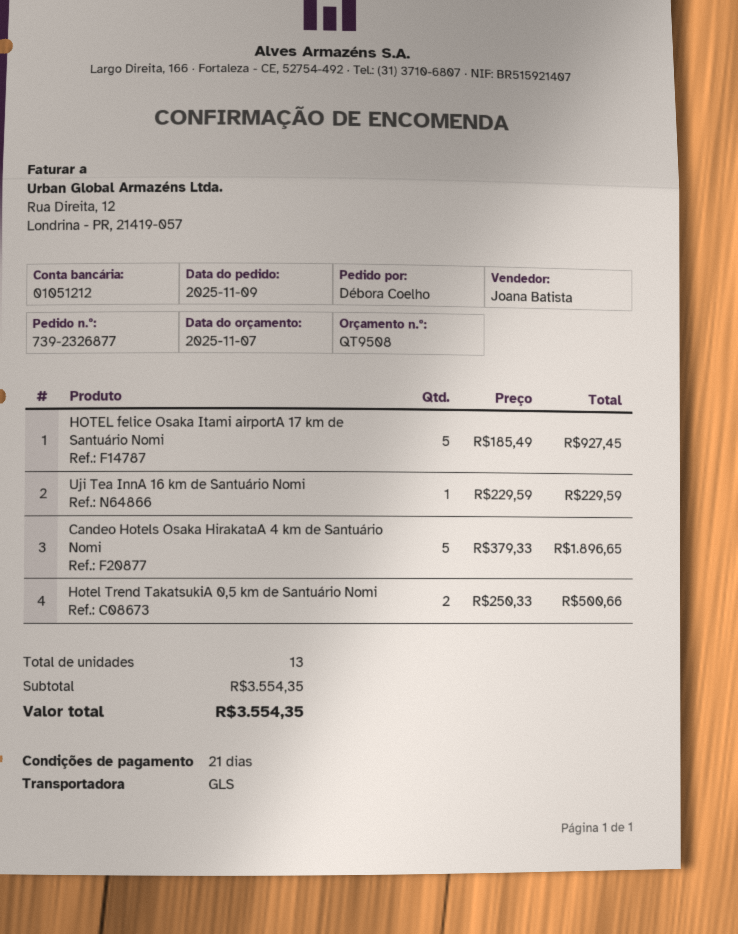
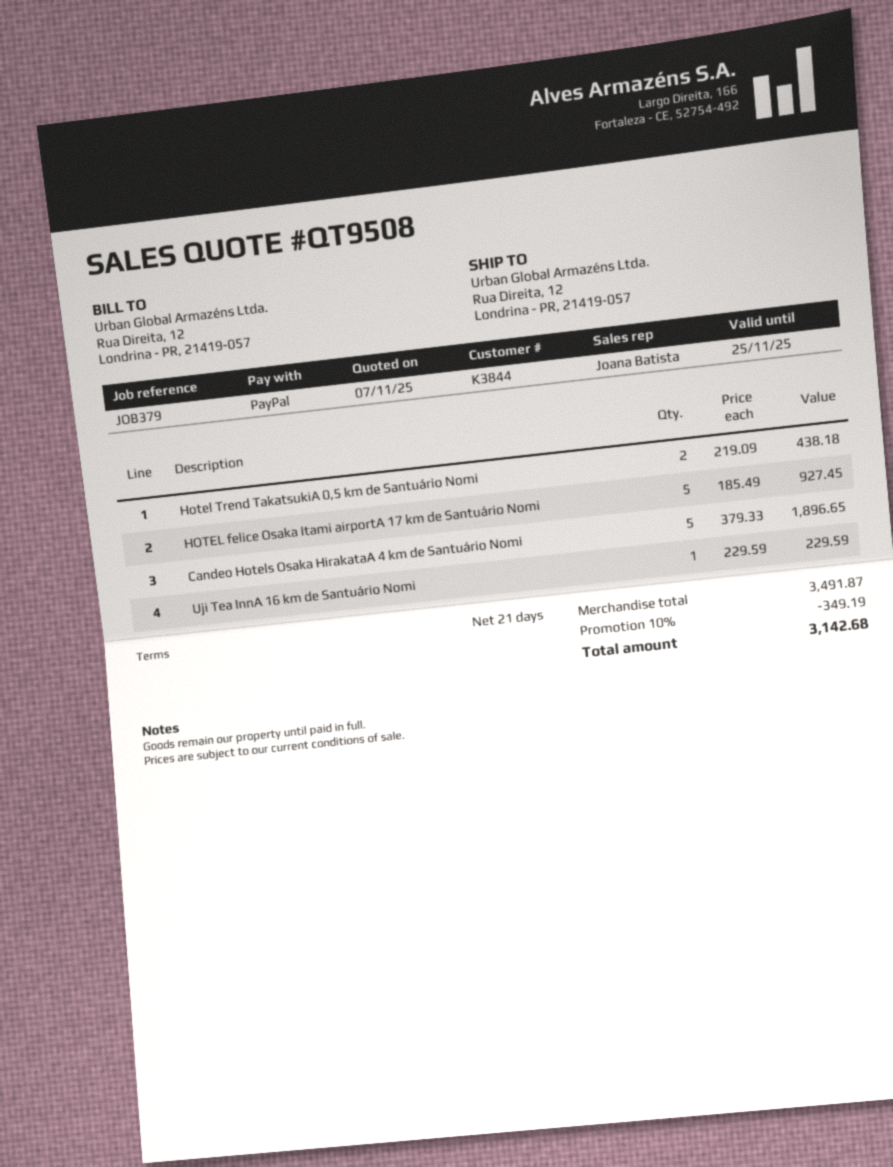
Hotel Trend TakatsukiA 0,5 km de Santuário Nomi: 2 x 250.33 = 500.66 -> 2 x 219.09 = 438.18
subtotal: 3554.35 -> 3491.87
discount: none -> 10% = 349.19
total: 3554.35 -> 3142.68

